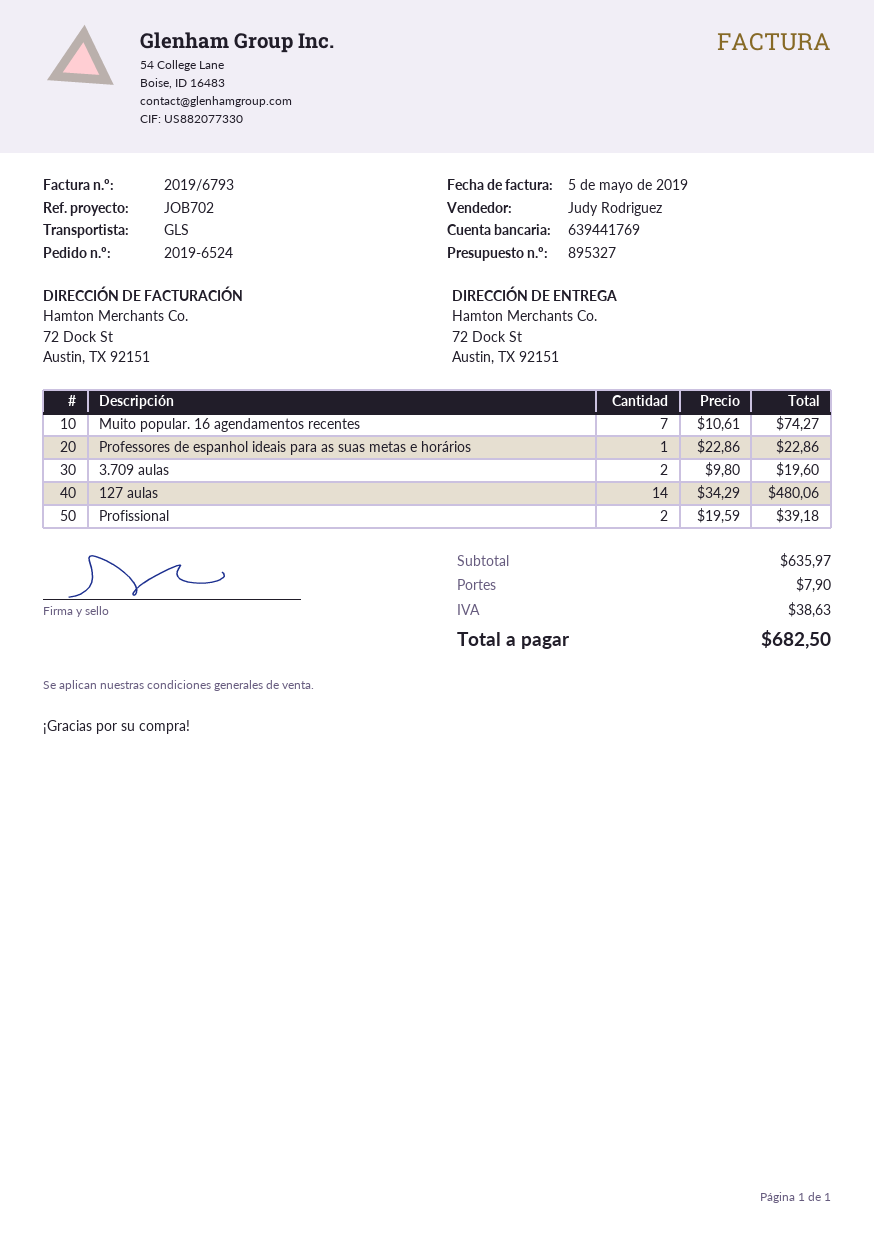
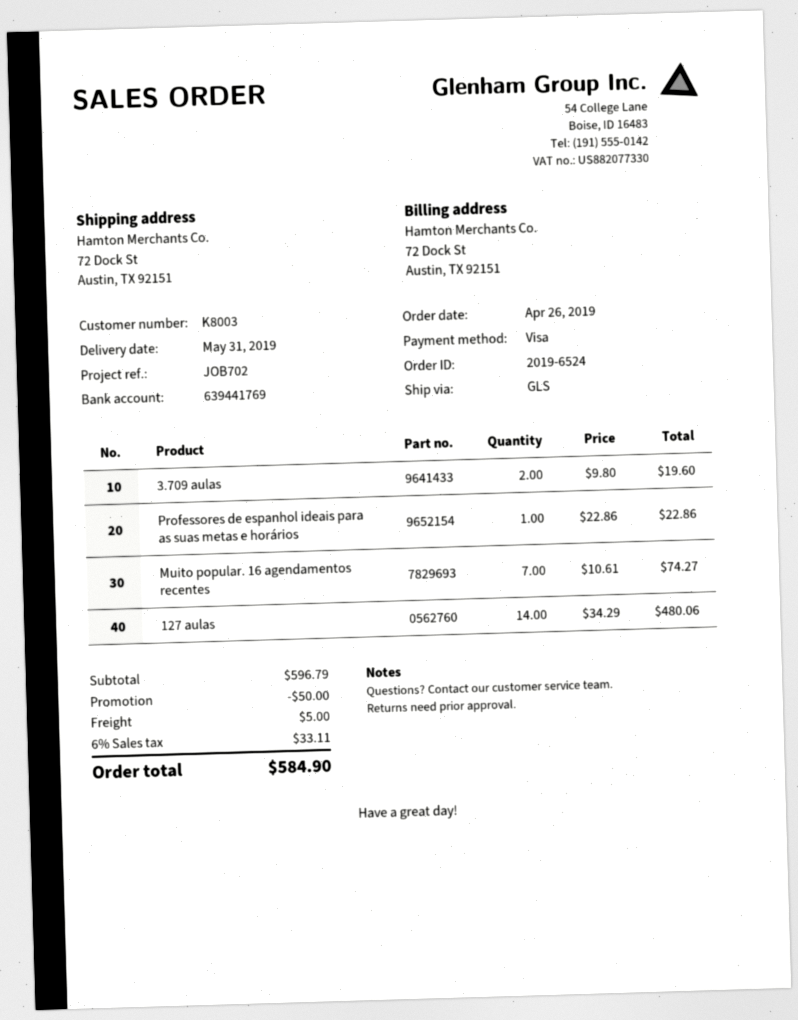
Profissional: 2 x 19.59 = 39.18 -> none
subtotal: 635.97 -> 596.79
discount: none -> 50.00
shipping: 7.90 -> 5.00
tax: 38.63 -> 33.11
total: 682.50 -> 584.90

